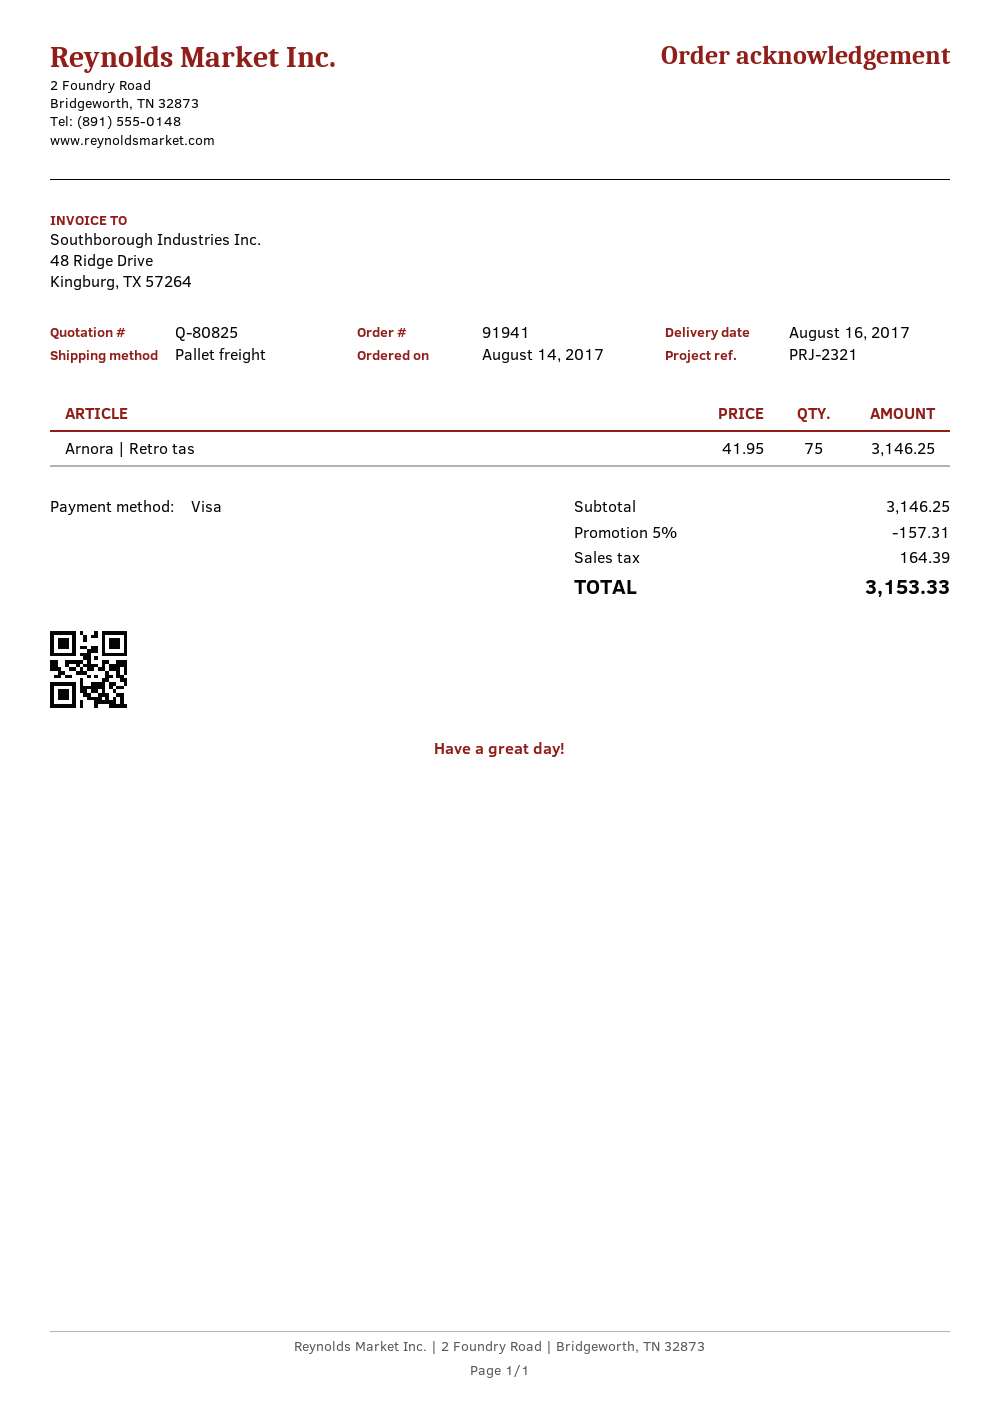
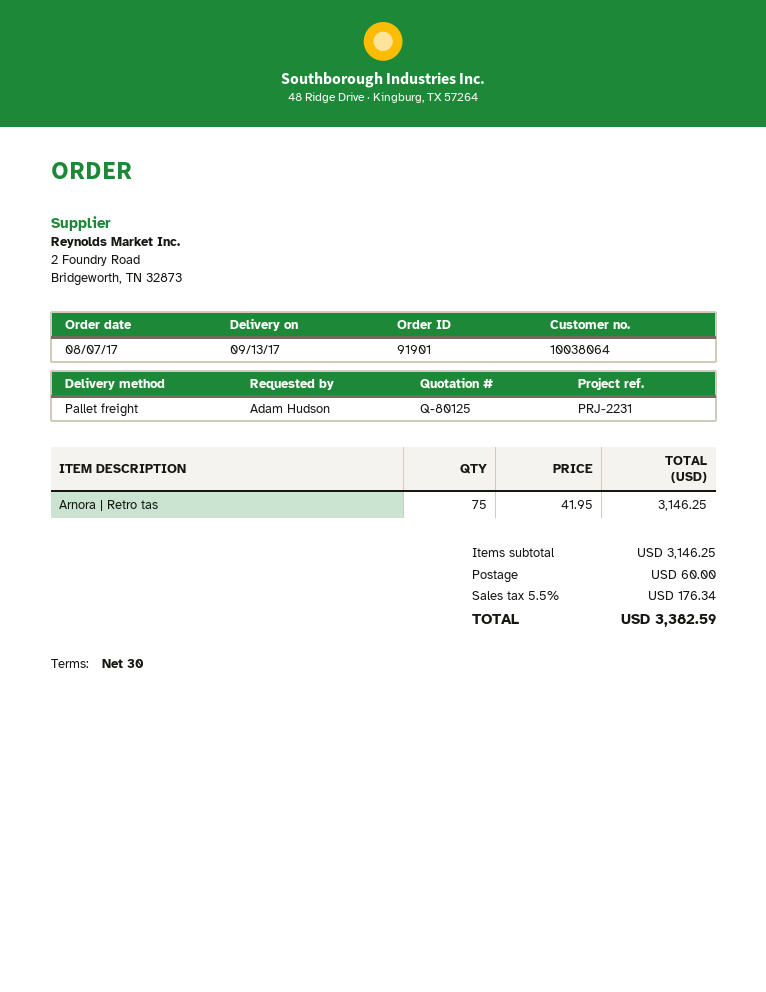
quote number: Q-80825 -> Q-80125
order number: 91941 -> 91901
order date: 2017-08-14 -> 2017-08-07
delivery date: 2017-08-16 -> 2017-09-13
reference: PRJ-2321 -> PRJ-2231
discount: 5% = 157.31 -> none
shipping: none -> 60.00
tax: 164.39 -> 176.34
total: 3153.33 -> 3382.59

